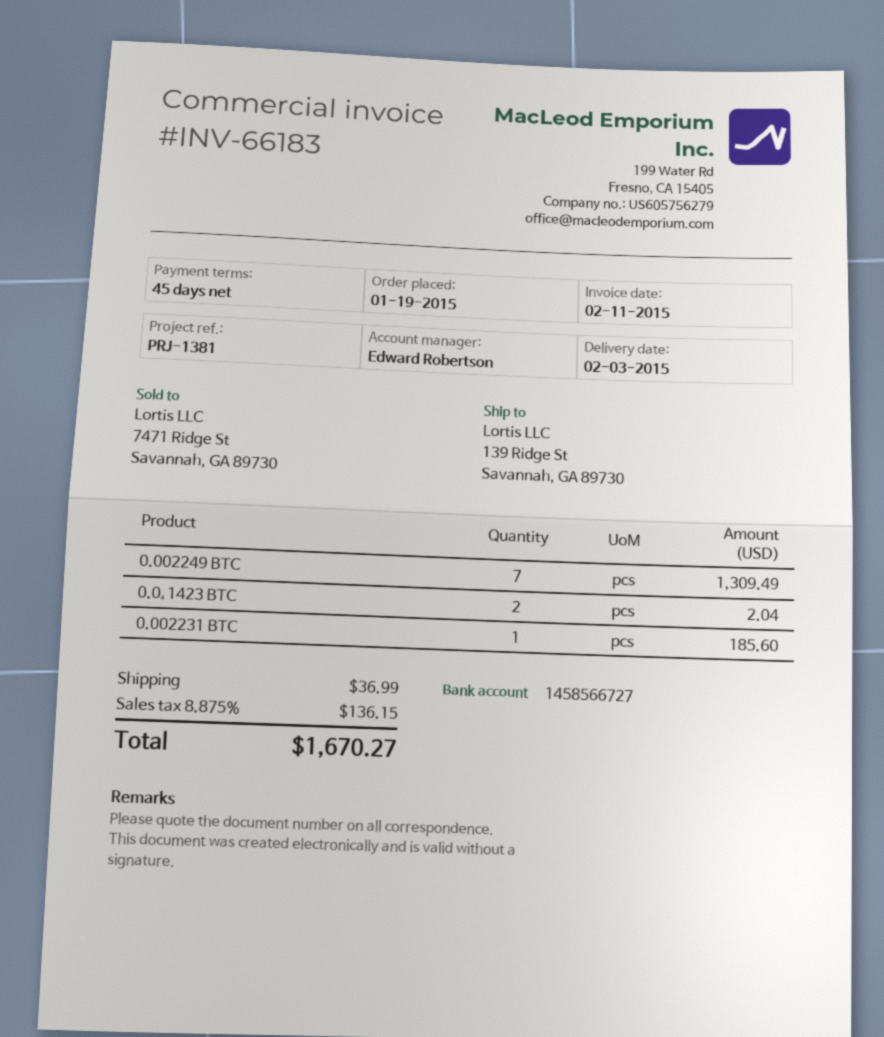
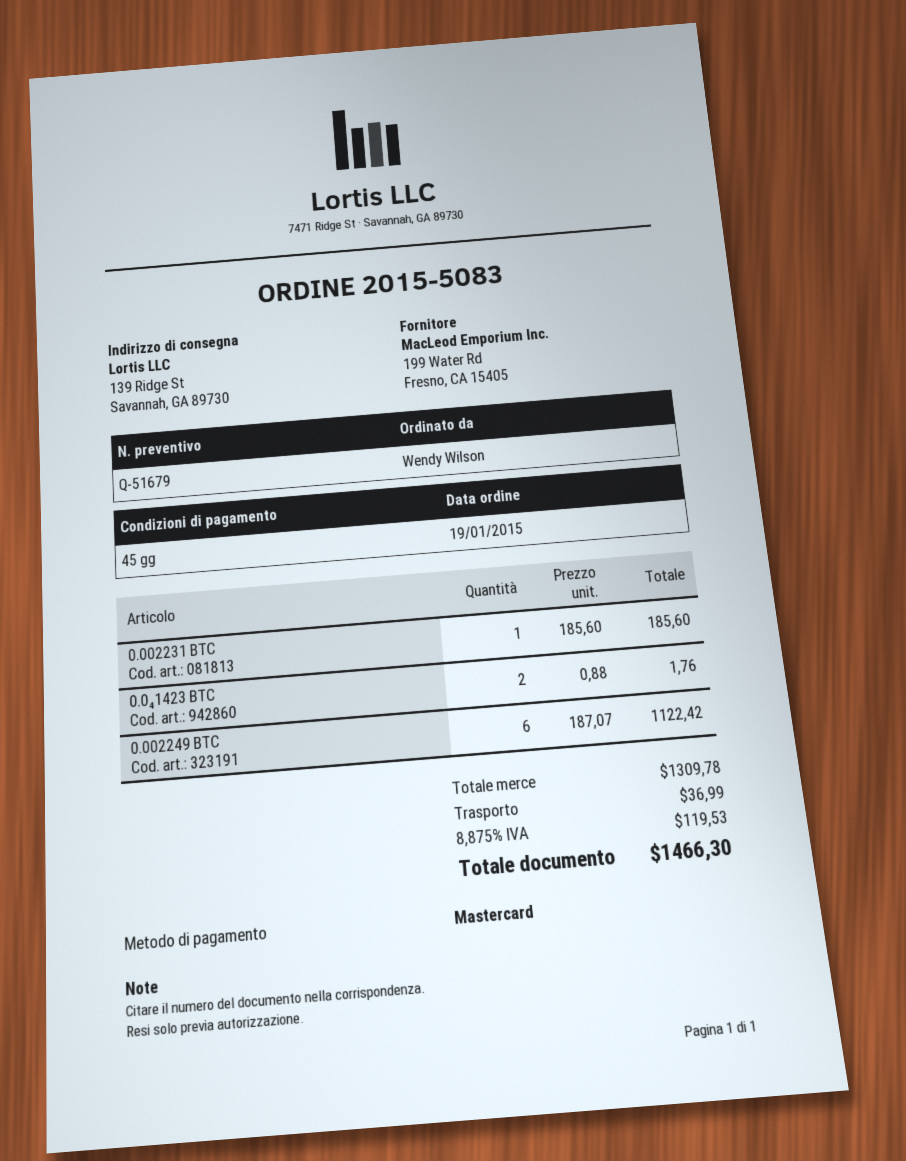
0.002249 BTC: 7 for 1309.49 -> 6 for 1122.42
0.0₄1423 BTC: 2 for 2.04 -> 2 for 1.76
tax: 8.875% = 136.15 -> 8.875% = 119.53
total: 1670.27 -> 1466.30

